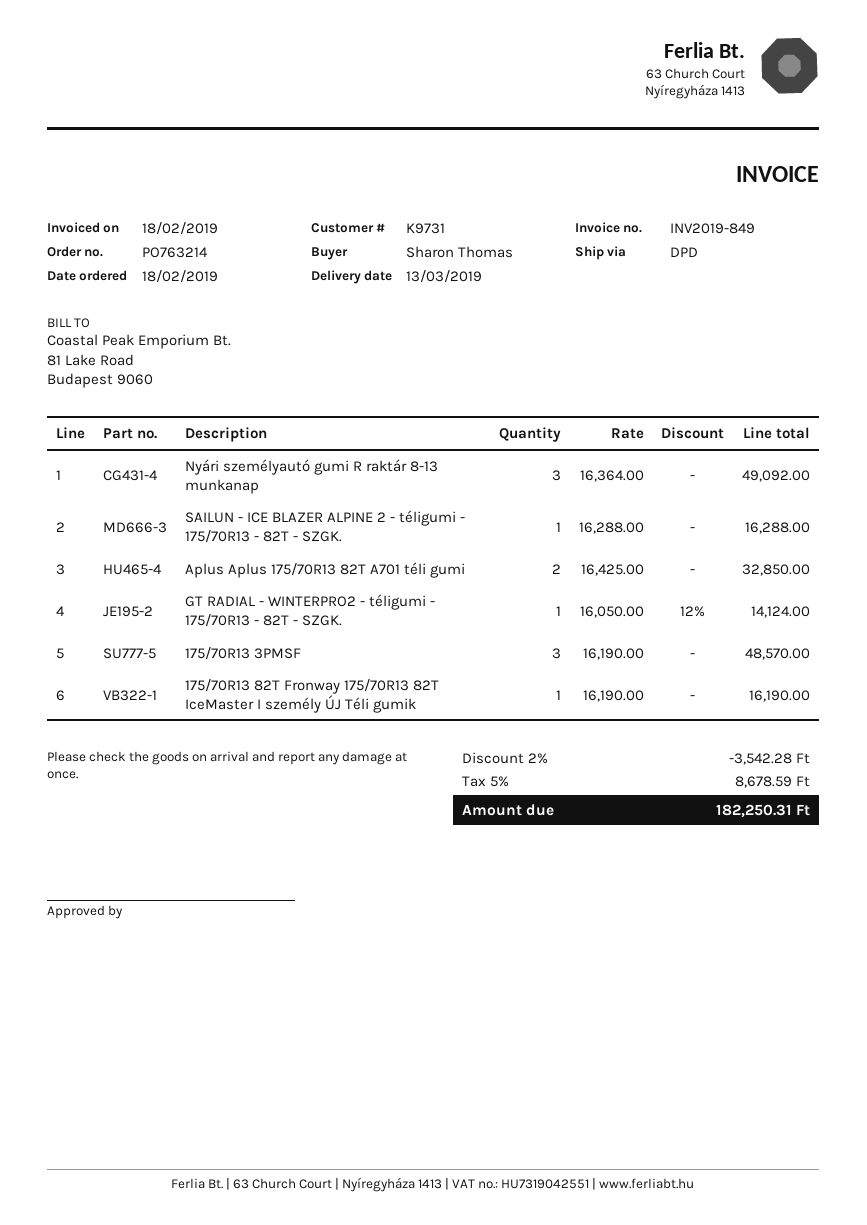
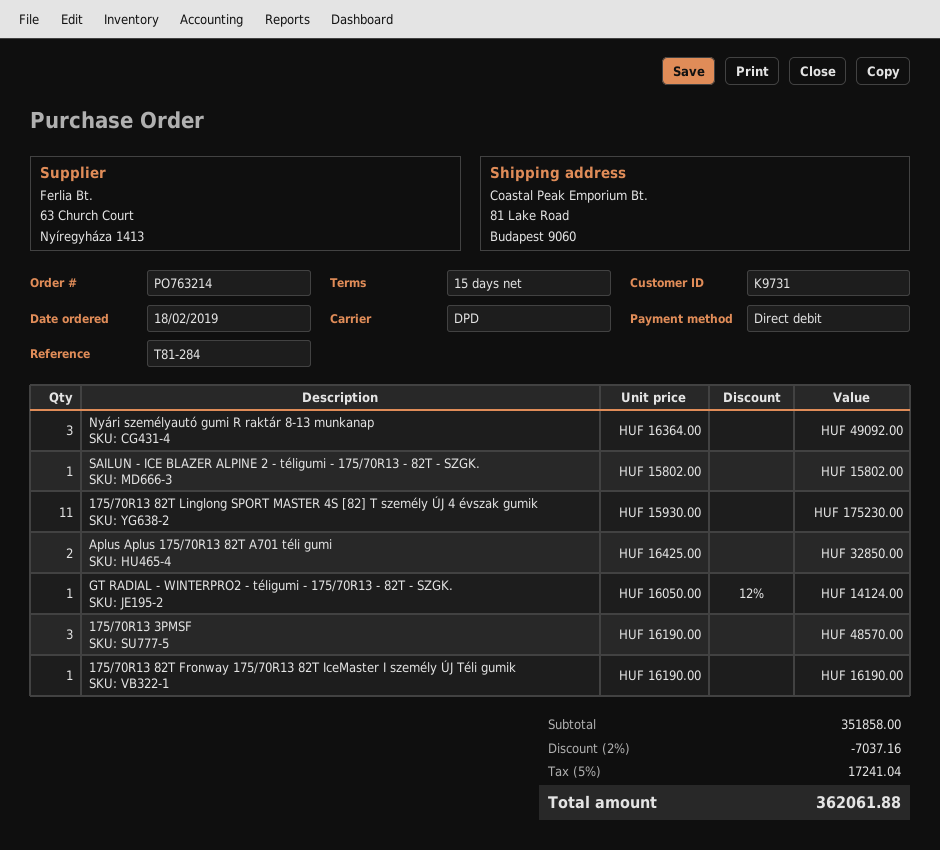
SAILUN - ICE BLAZER ALPINE 2 - téligumi - 175/70R13 - 82T - SZGK.: 1 x 16288.00 = 16288.00 -> 1 x 15802.00 = 15802.00
175/70R13 82T Linglong SPORT MASTER 4S [82] T személy ÚJ 4 évszak gumik: none -> 11 x 15930.00 = 175230.00
discount: 2% = 3542.28 -> 2% = 7037.16
tax: 5% = 8678.59 -> 5% = 17241.04
total: 182250.31 -> 362061.88

